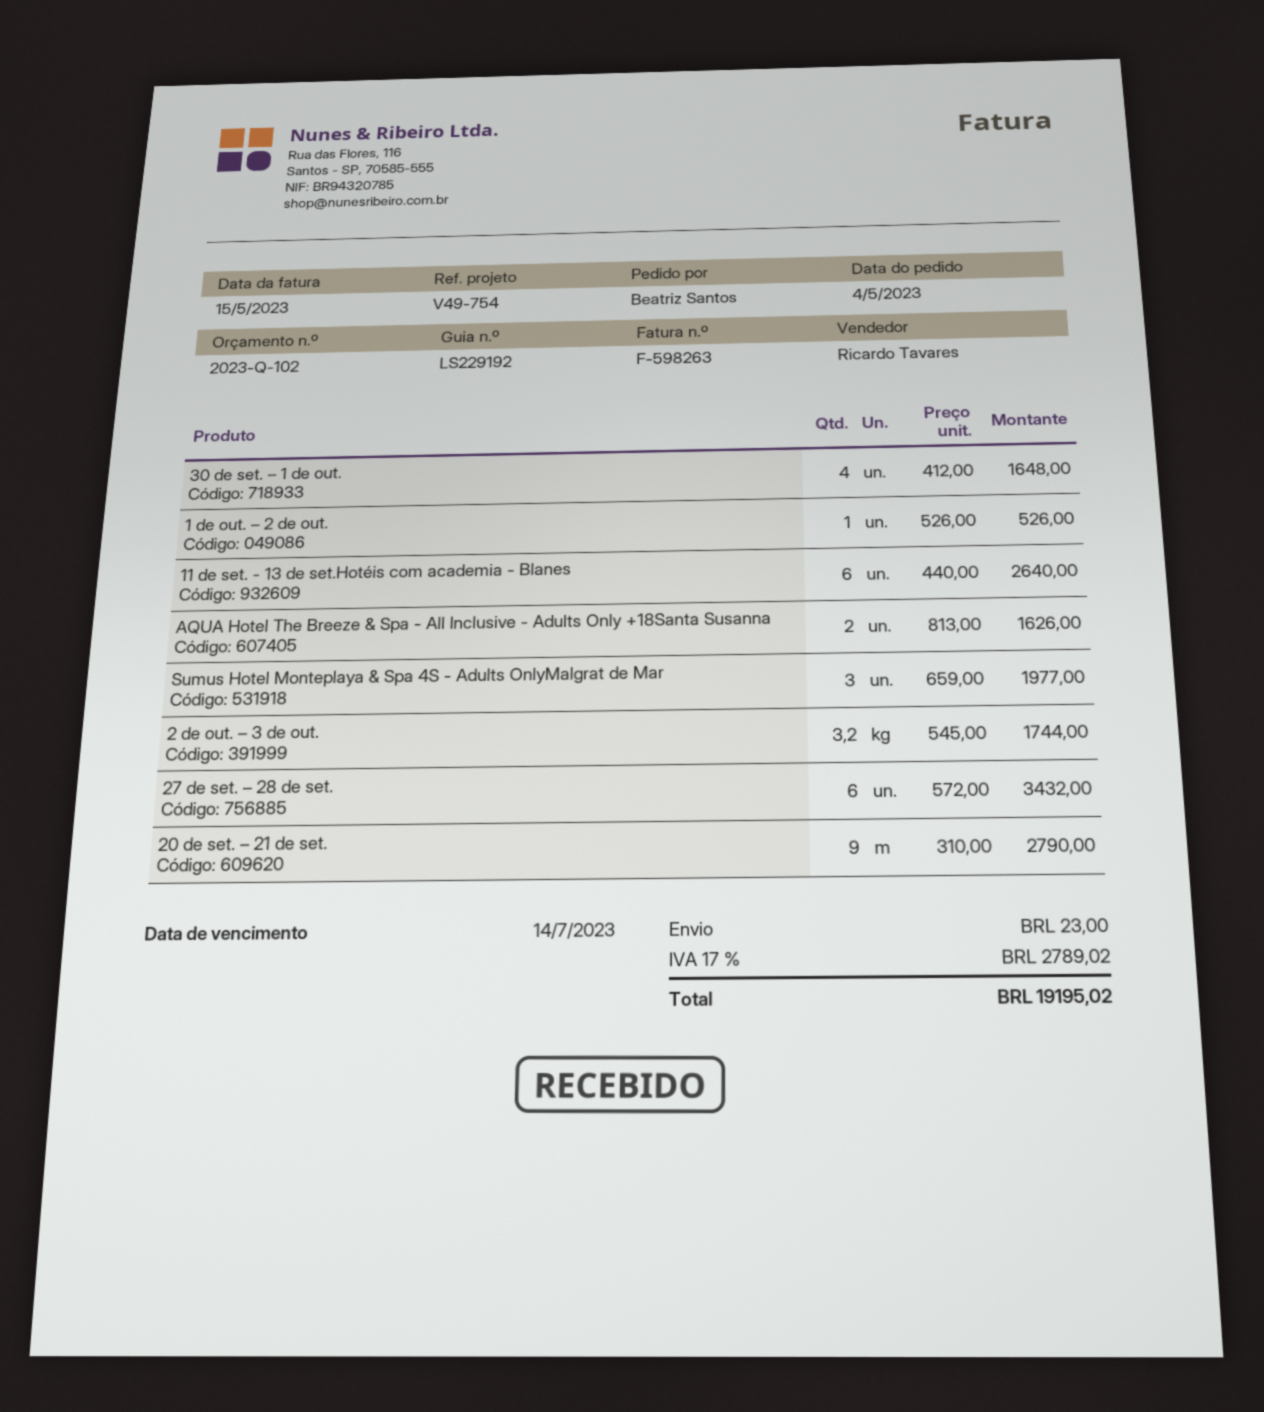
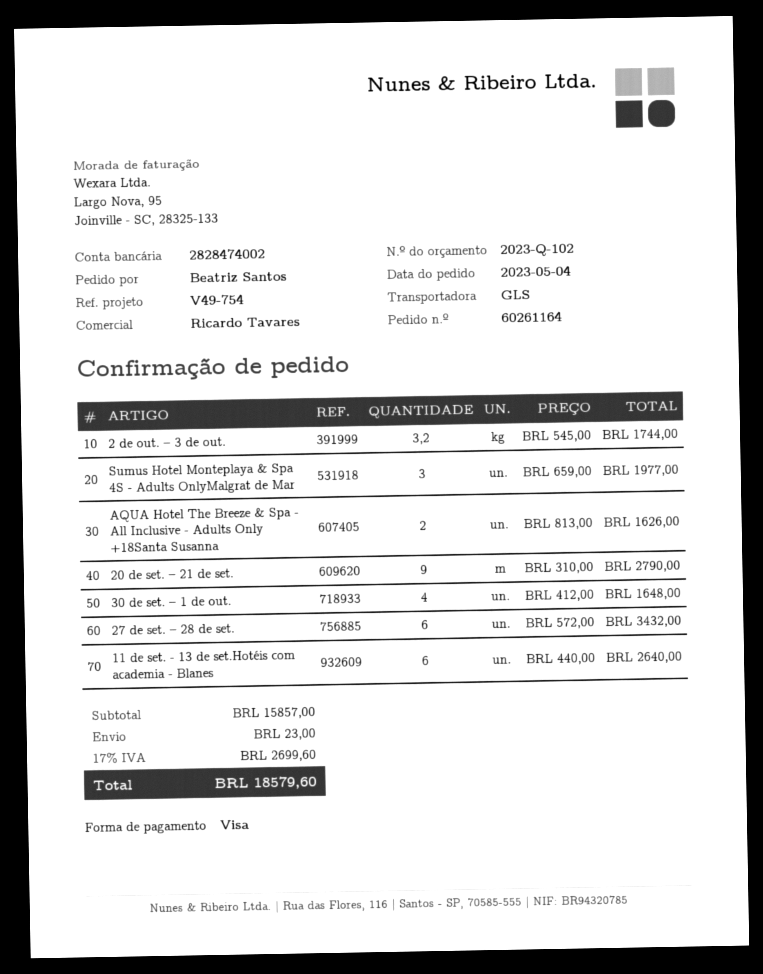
1 de out. – 2 de out.: 1 x 526.00 = 526.00 -> none
tax: 17% = 2789.02 -> 17% = 2699.60
total: 19195.02 -> 18579.60

